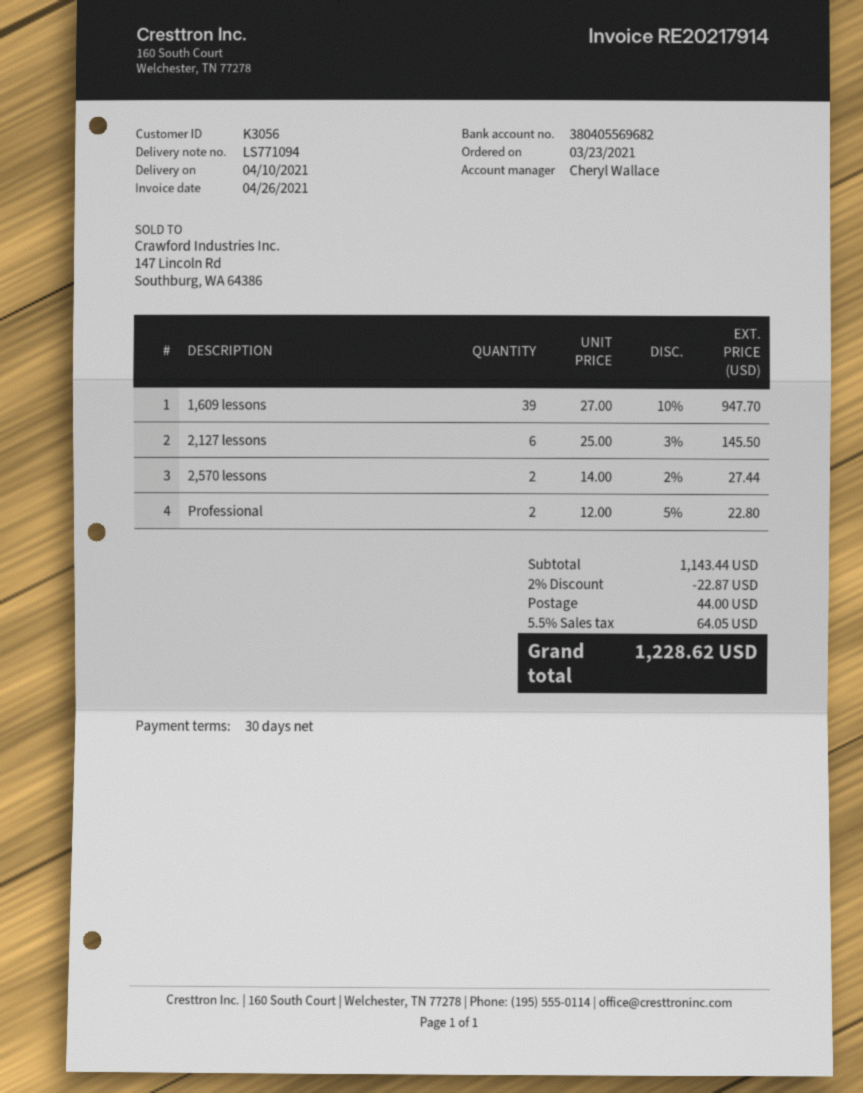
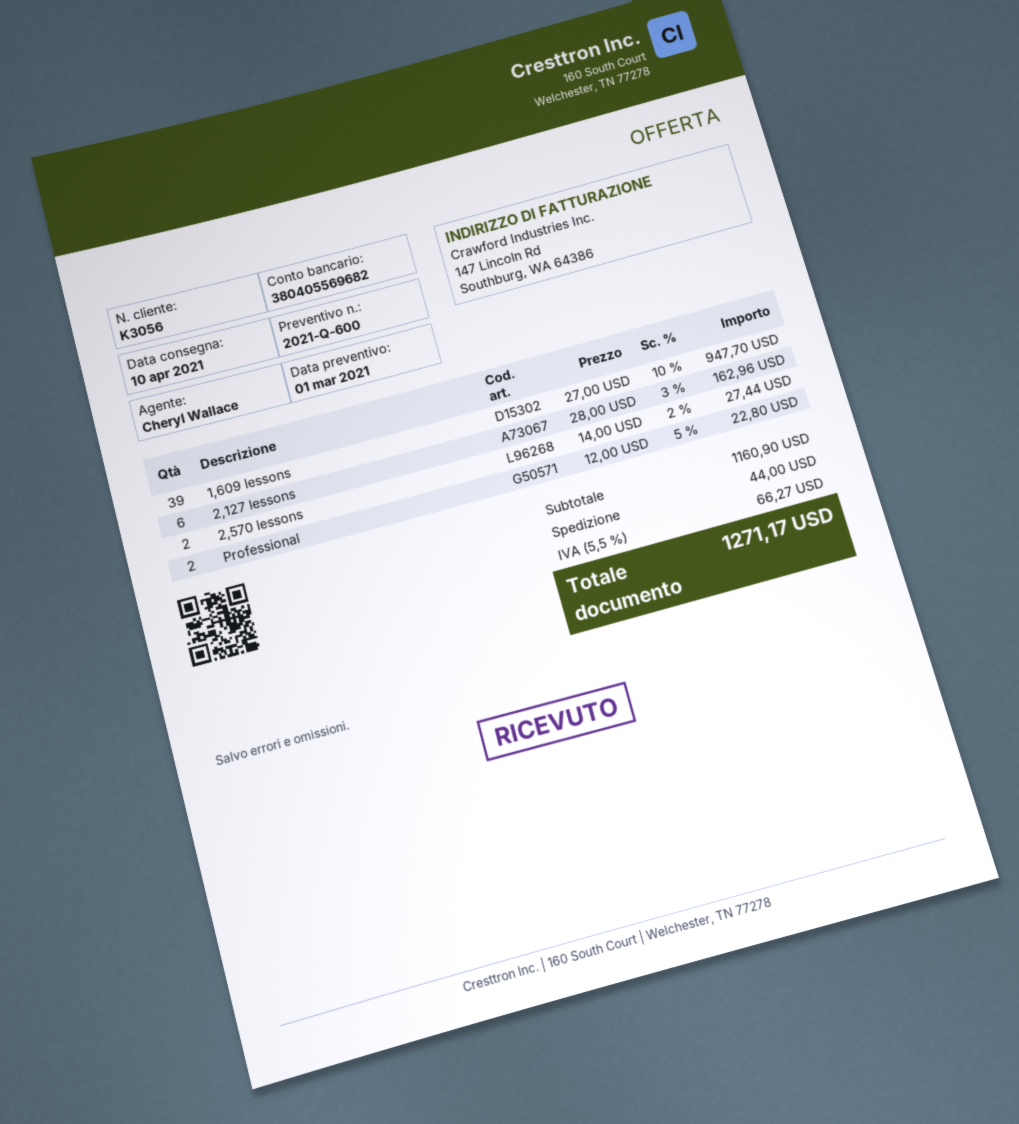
2,127 lessons: 6 x 25.00 - 3% = 145.50 -> 6 x 28.00 - 3% = 162.96
subtotal: 1143.44 -> 1160.90
discount: 2% = 22.87 -> none
tax: 5.5% = 64.05 -> 5.5% = 66.27
total: 1228.62 -> 1271.17

